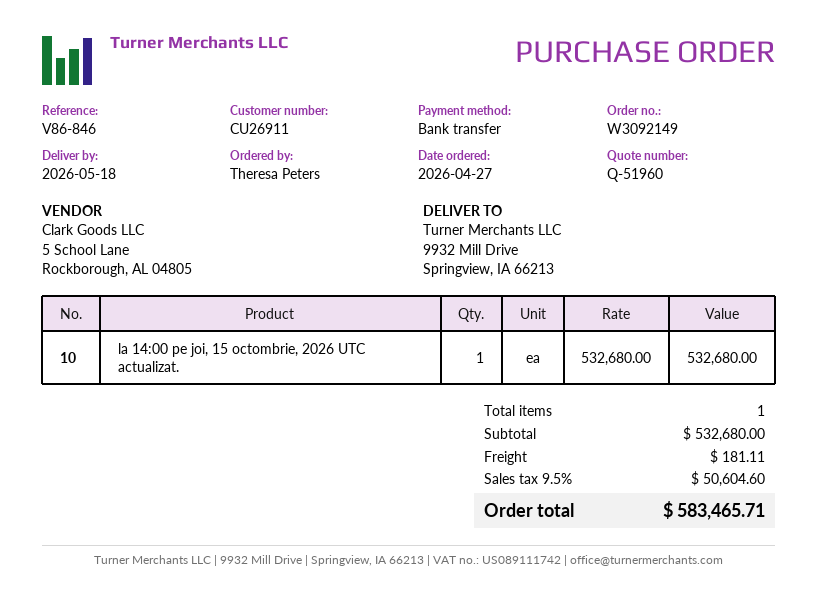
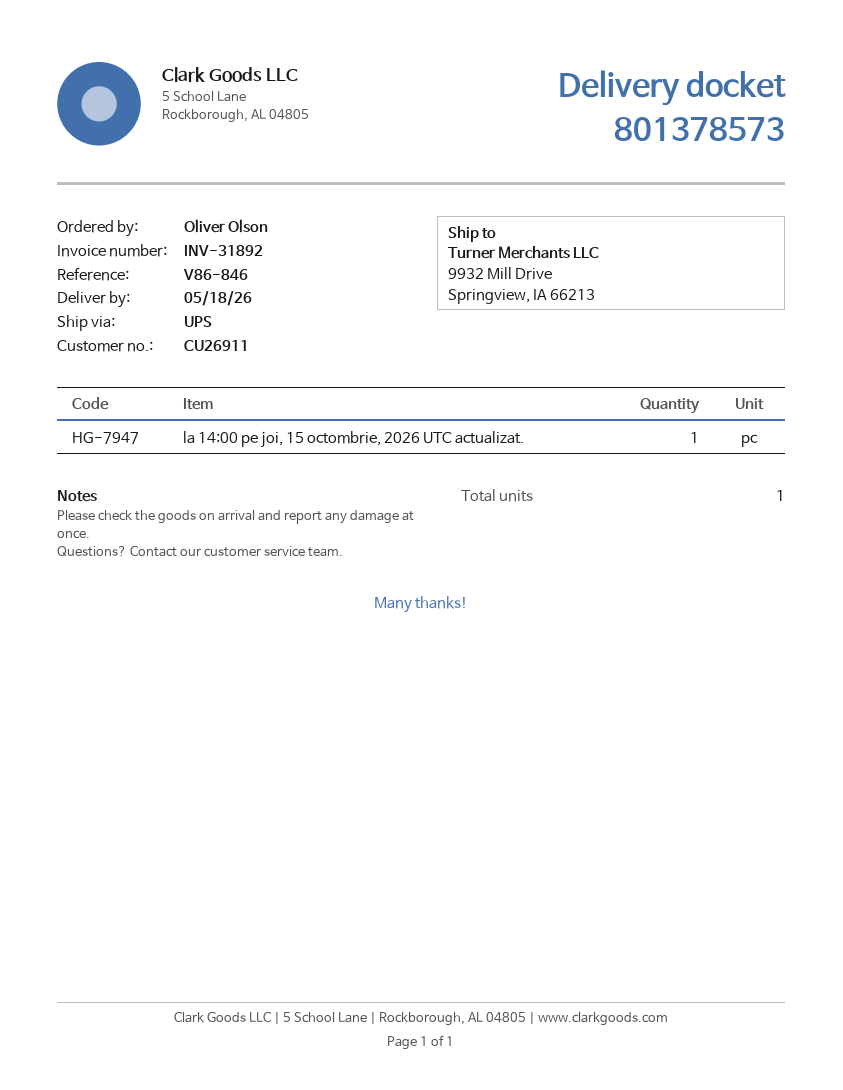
ordered by: Theresa Peters -> Oliver Olson

